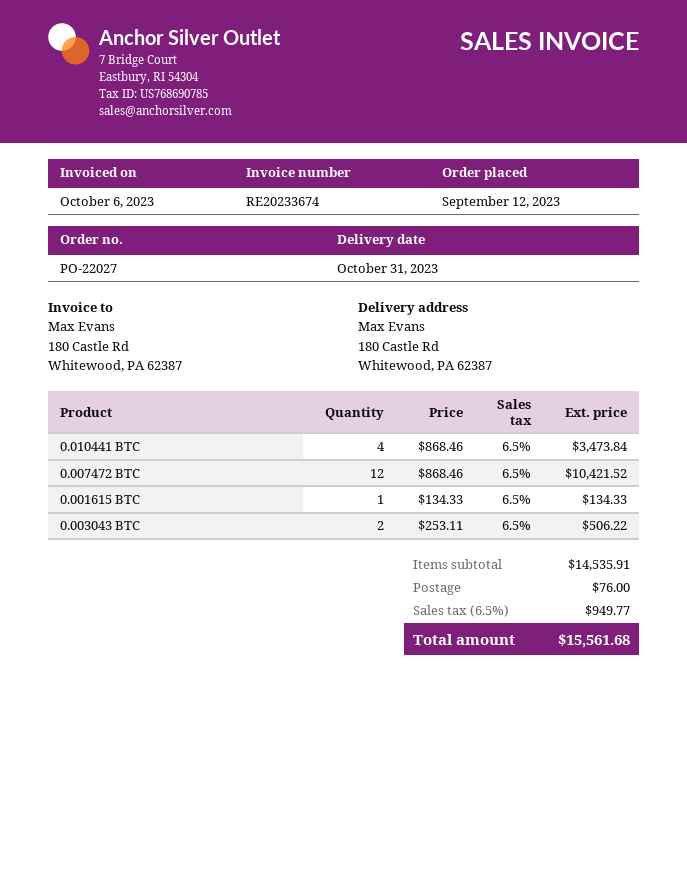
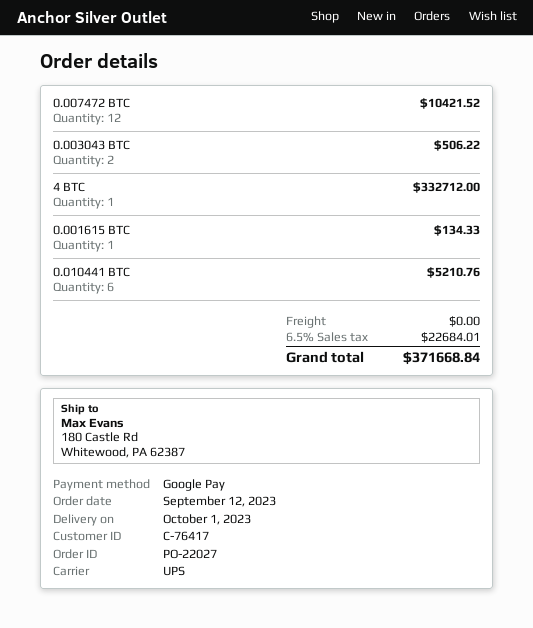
delivery date: 2023-10-31 -> 2023-10-01
0.010441 BTC: 4 for 3473.84 -> 6 for 5210.76
4 BTC: none -> 1 for 332712.00
shipping: 76.00 -> 0.00
tax: 6.5% = 949.77 -> 6.5% = 22684.01
total: 15561.68 -> 371668.84

